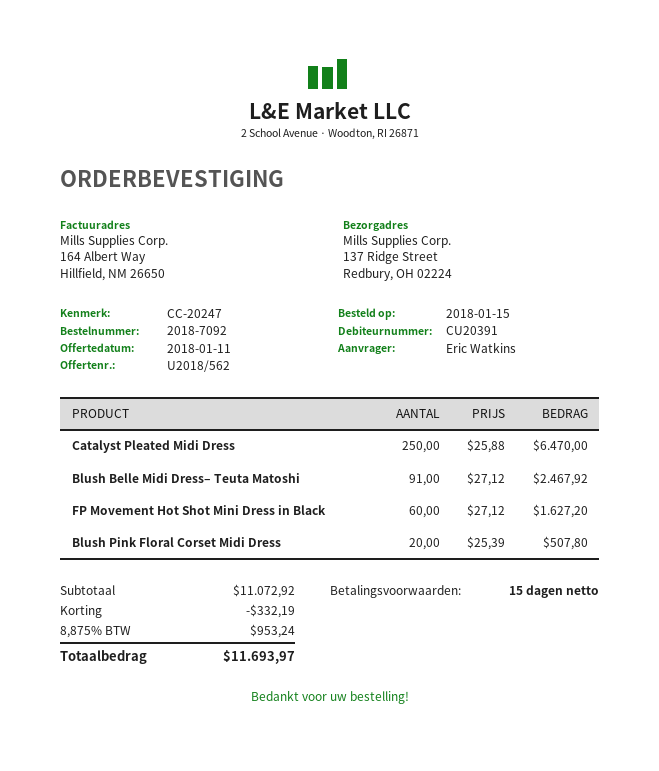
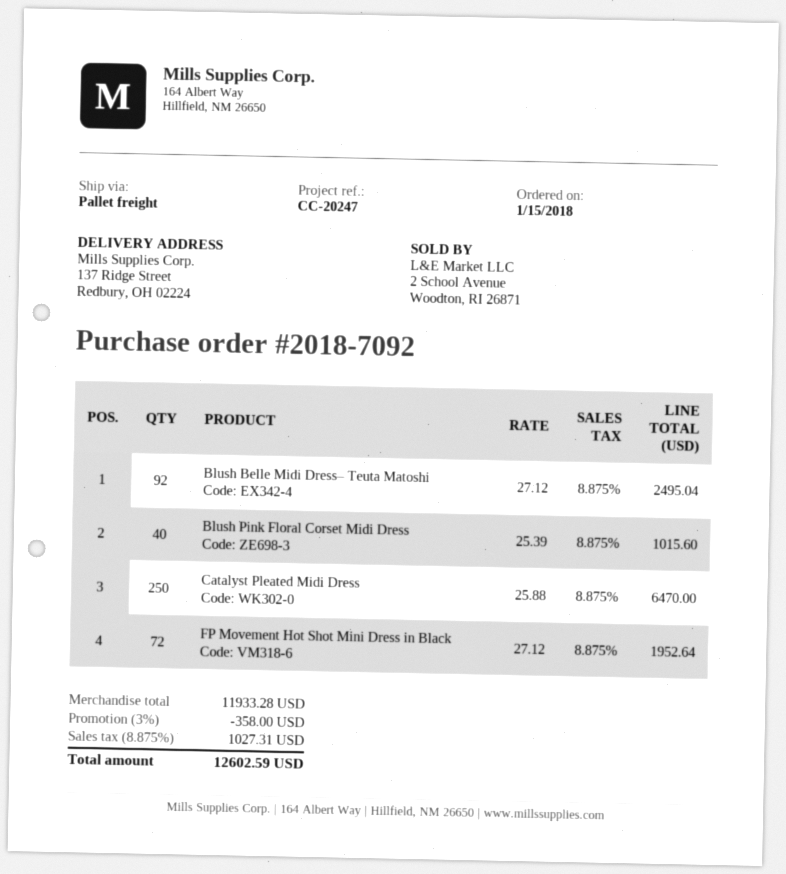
Blush Belle Midi Dress– Teuta Matoshi: 91 x 27.12 = 2467.92 -> 92 x 27.12 = 2495.04
FP Movement Hot Shot Mini Dress in Black: 60 x 27.12 = 1627.20 -> 72 x 27.12 = 1952.64
Blush Pink Floral Corset Midi Dress: 20 x 25.39 = 507.80 -> 40 x 25.39 = 1015.60
subtotal: 11072.92 -> 11933.28
discount: 332.19 -> 358.00
tax: 8.875% = 953.24 -> 8.875% = 1027.31
total: 11693.97 -> 12602.59

